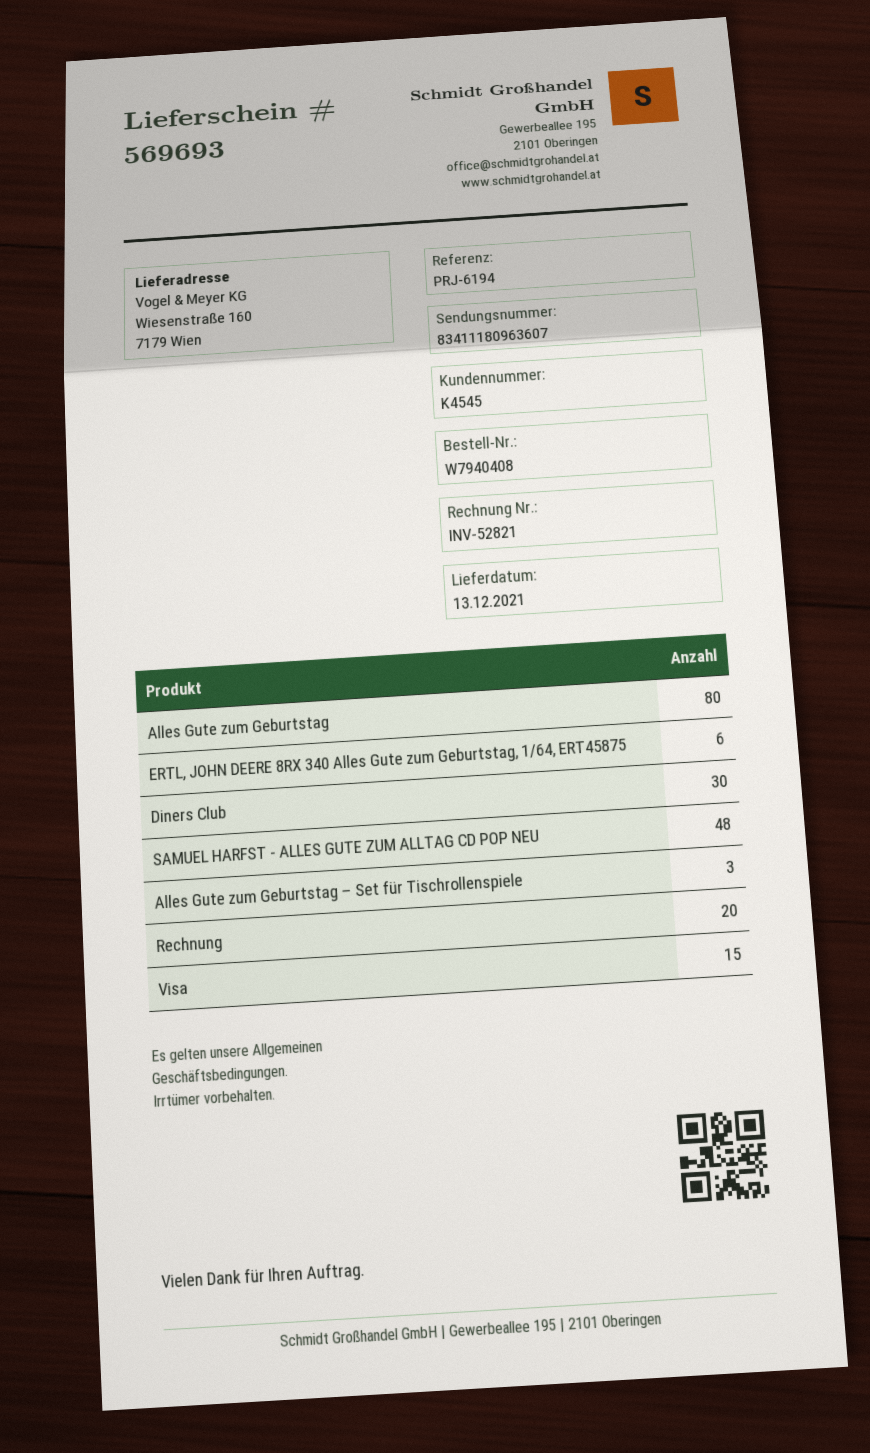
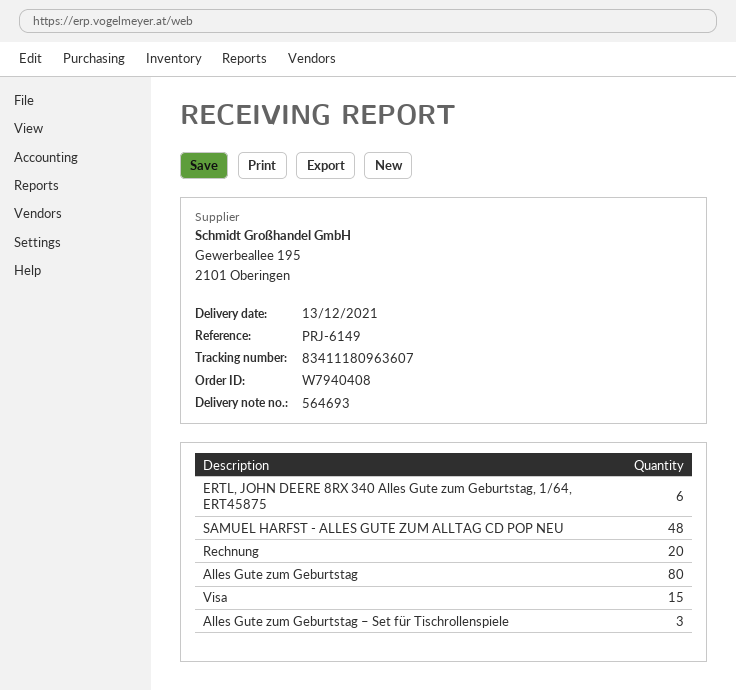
delivery note number: 569693 -> 564693
reference: PRJ-6194 -> PRJ-6149
Diners Club: 30 -> none

